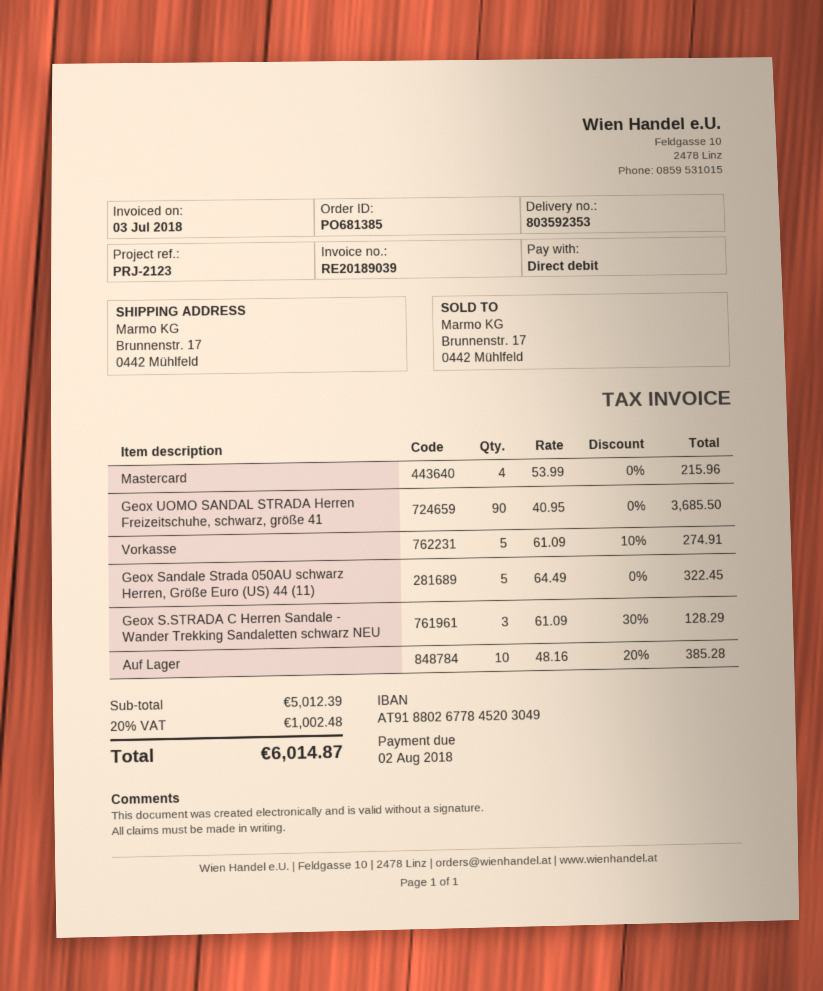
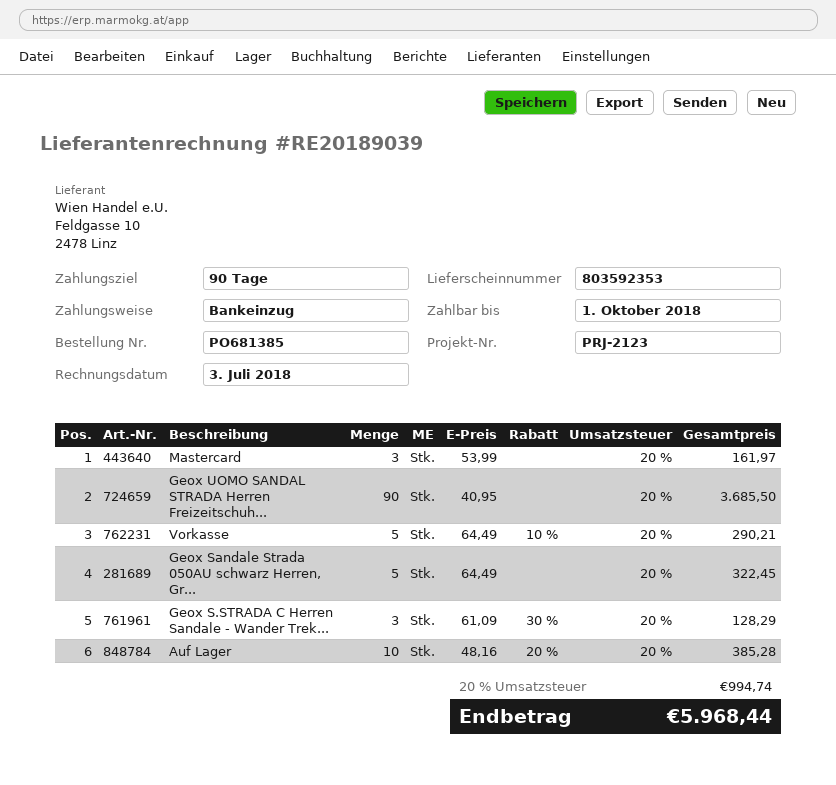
due date: 2018-08-02 -> 2018-10-01
Mastercard: 4 x 53.99 = 215.96 -> 3 x 53.99 = 161.97
Vorkasse: 5 x 61.09 - 10% = 274.91 -> 5 x 64.49 - 10% = 290.21
tax: 20% = 1002.48 -> 20% = 994.74
total: 6014.87 -> 5968.44

